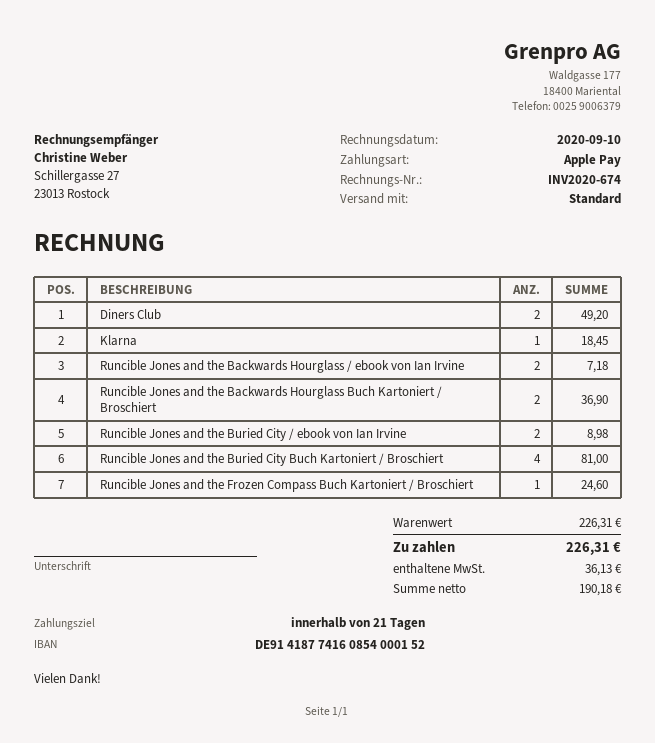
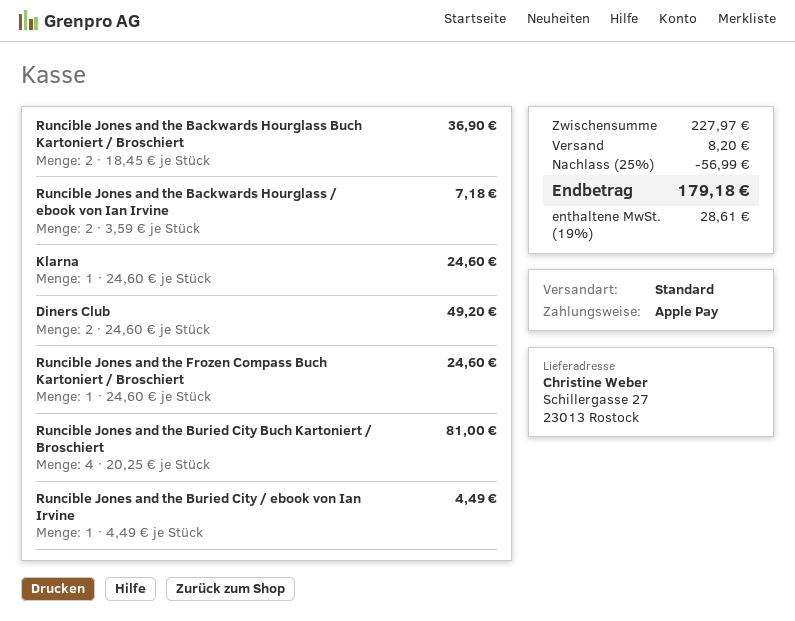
Klarna: 1 for 18.45 -> 1 for 24.60
Runcible Jones and the Buried City / ebook von Ian Irvine: 2 for 8.98 -> 1 for 4.49
subtotal: 226.31 -> 227.97
discount: none -> 25% = 56.99
shipping: none -> 8.20
tax: 36.13 -> 28.61
total: 226.31 -> 179.18

